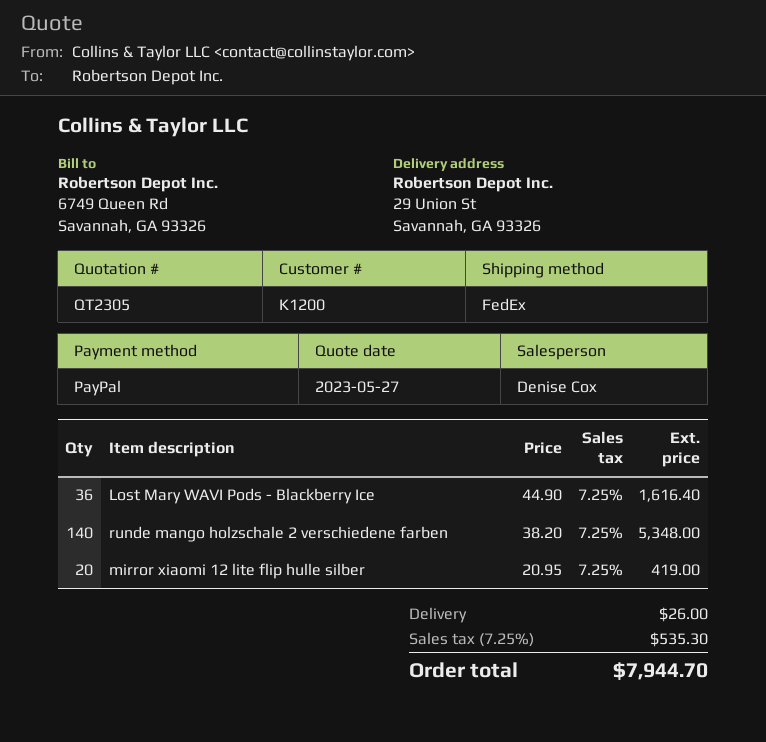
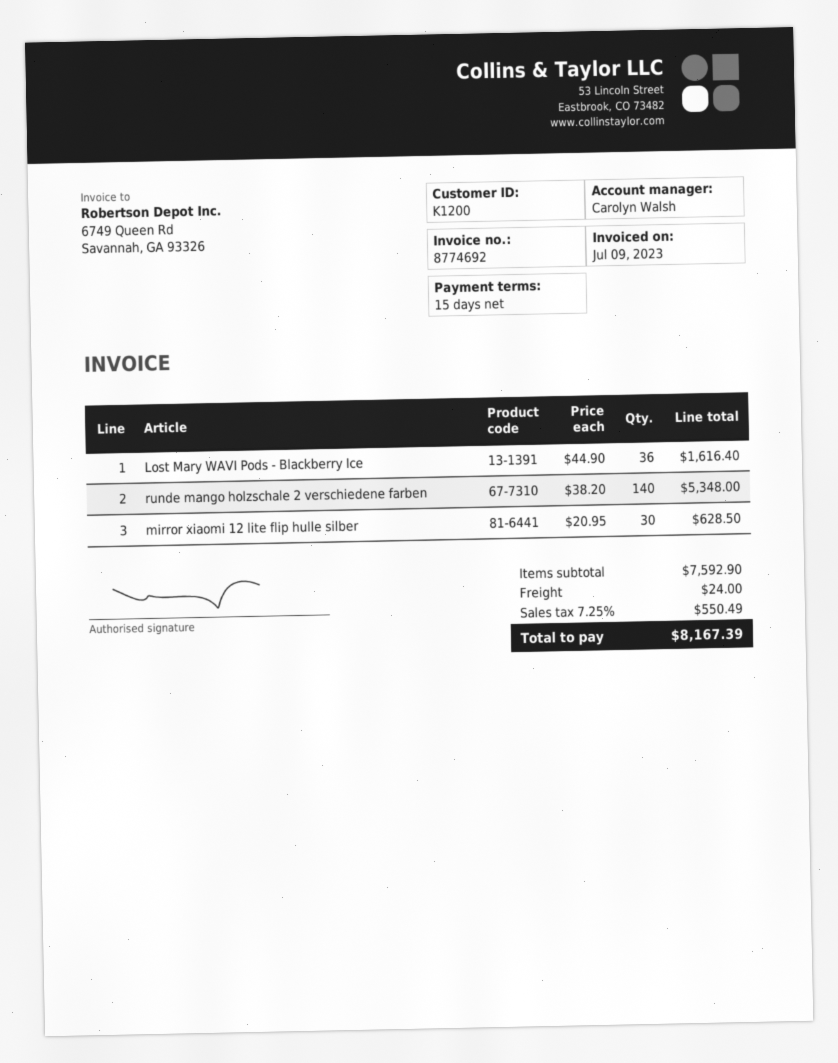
sales rep: Denise Cox -> Carolyn Walsh
mirror xiaomi 12 lite flip hulle silber: 20 x 20.95 = 419.00 -> 30 x 20.95 = 628.50
shipping: 26.00 -> 24.00
tax: 7.25% = 535.30 -> 7.25% = 550.49
total: 7944.70 -> 8167.39

